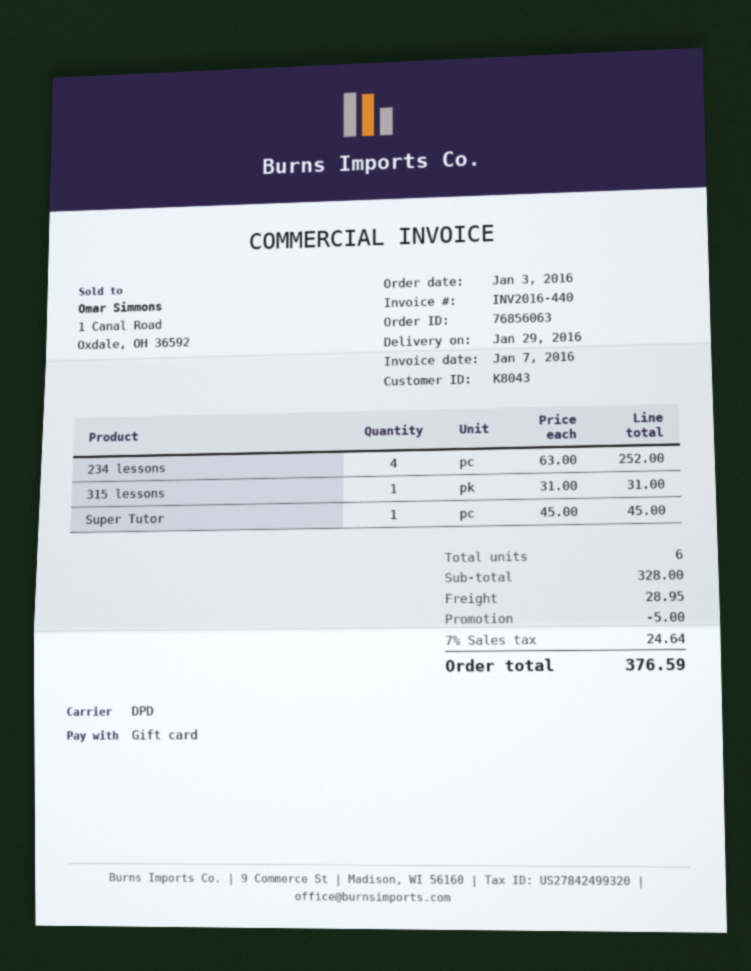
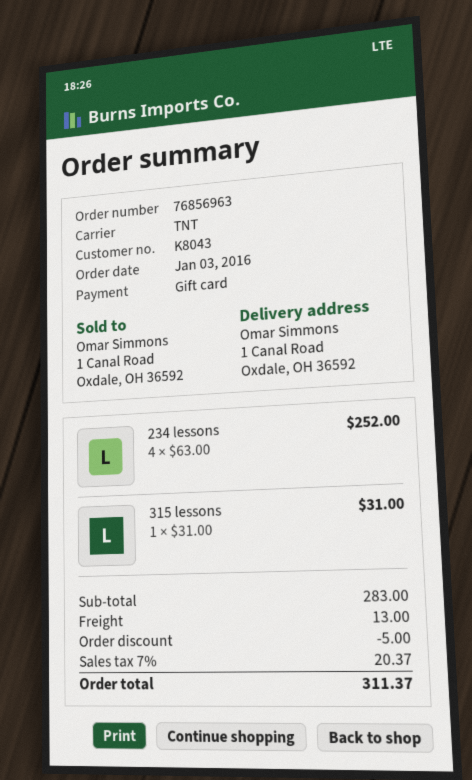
order number: 76856063 -> 76856963
shipping method: DPD -> TNT
Super Tutor: 1 x 45.00 = 45.00 -> none
subtotal: 328.00 -> 283.00
shipping: 28.95 -> 13.00
tax: 7% = 24.64 -> 7% = 20.37
total: 376.59 -> 311.37

